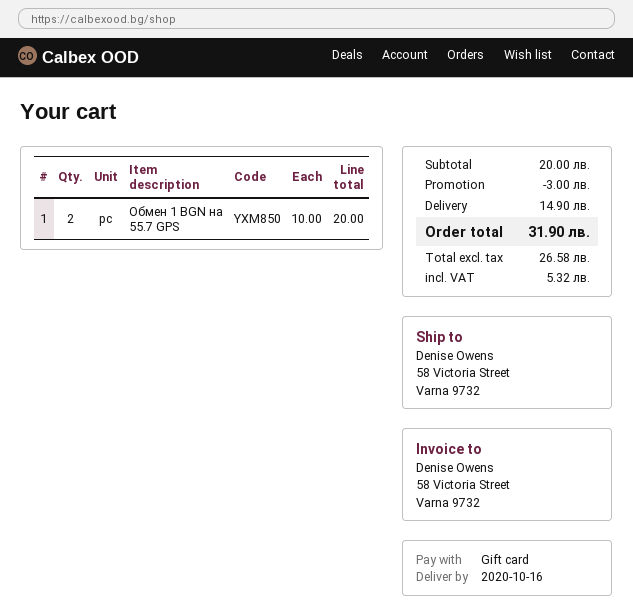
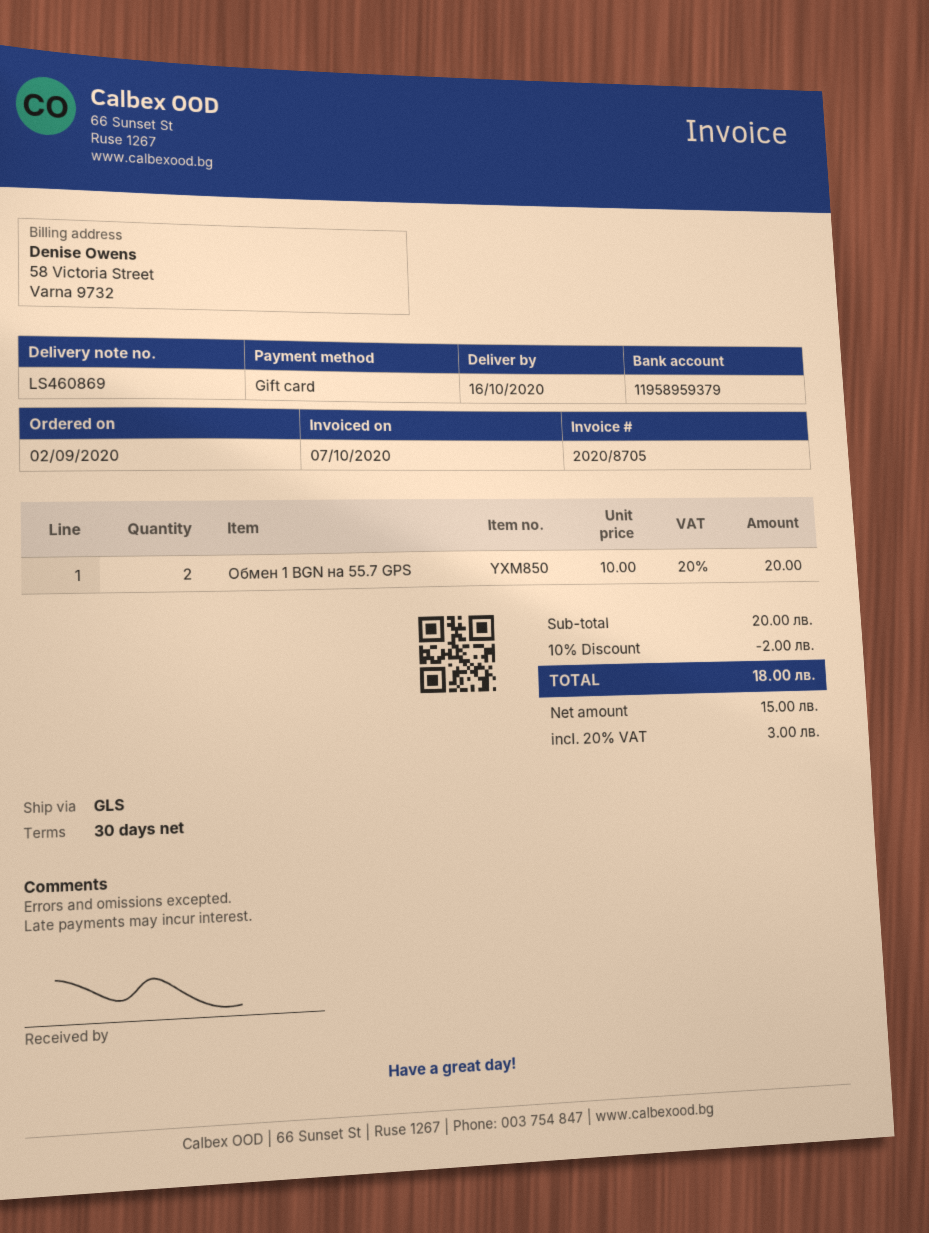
discount: 3.00 -> 2.00
shipping: 14.90 -> none
net: 26.58 -> 15.00
tax: 5.32 -> 3.00
total: 31.90 -> 18.00

